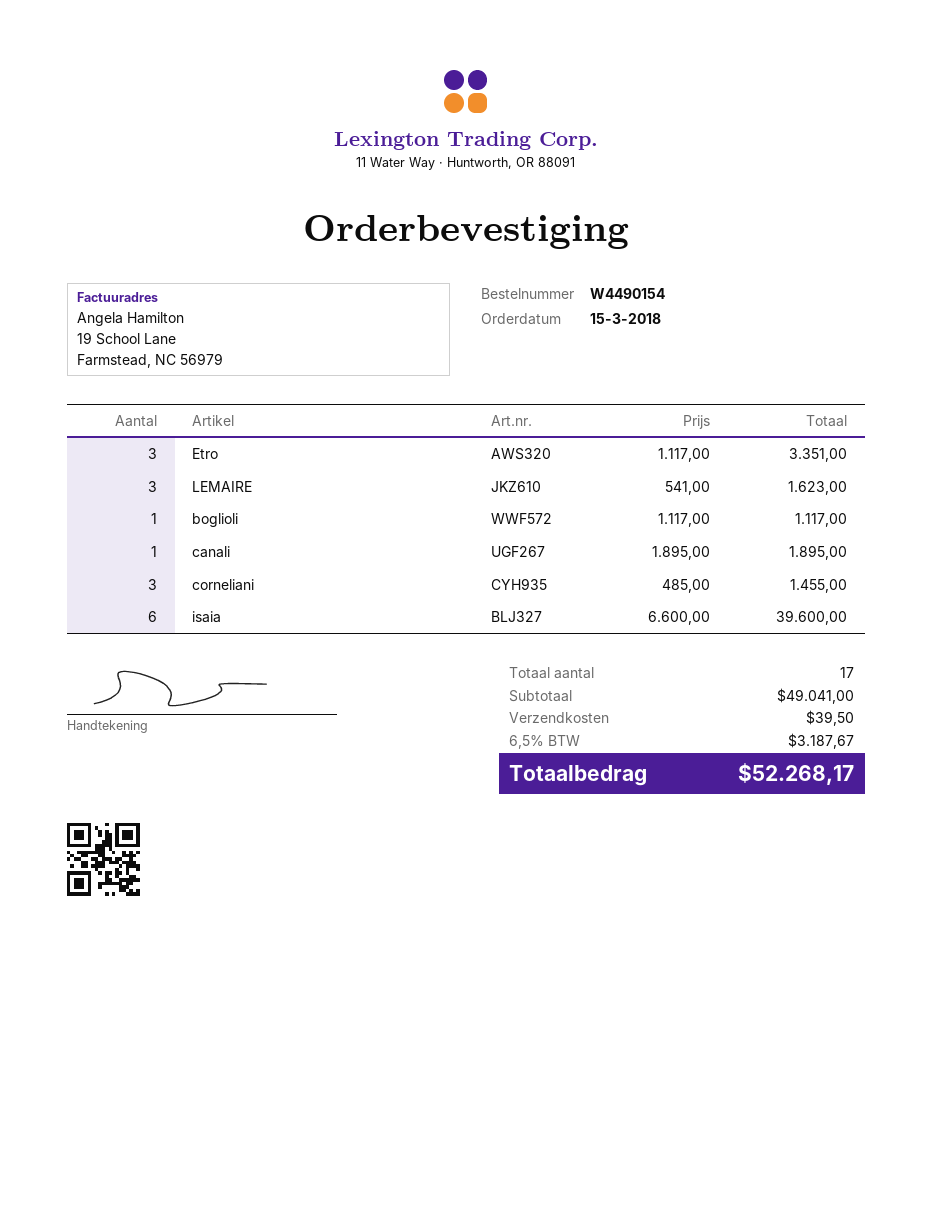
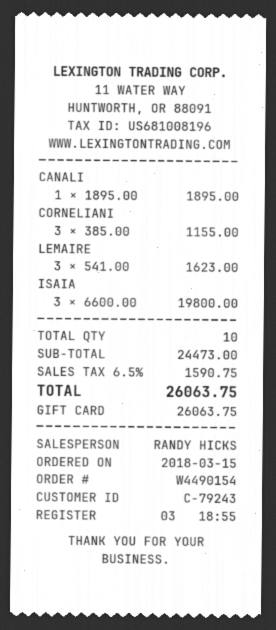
Etro: 3 x 1117.00 = 3351.00 -> none
boglioli: 1 x 1117.00 = 1117.00 -> none
corneliani: 3 x 485.00 = 1455.00 -> 3 x 385.00 = 1155.00
isaia: 6 x 6600.00 = 39600.00 -> 3 x 6600.00 = 19800.00
total quantity: 17 -> 10
subtotal: 49041.00 -> 24473.00
shipping: 39.50 -> none
tax: 6.5% = 3187.67 -> 6.5% = 1590.75
total: 52268.17 -> 26063.75

